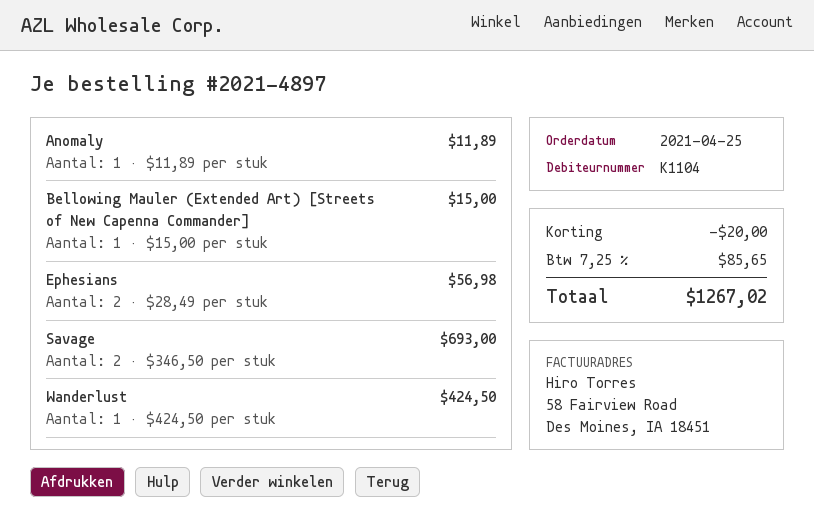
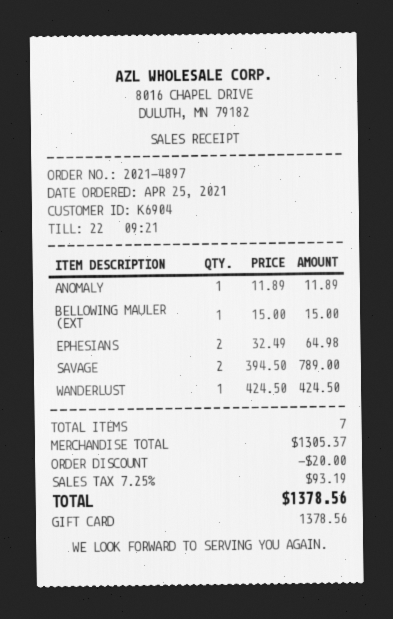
customer number: K1104 -> K6904
Ephesians: 2 x 28.49 = 56.98 -> 2 x 32.49 = 64.98
Savage: 2 x 346.50 = 693.00 -> 2 x 394.50 = 789.00
tax: 7.25% = 85.65 -> 7.25% = 93.19
total: 1267.02 -> 1378.56

